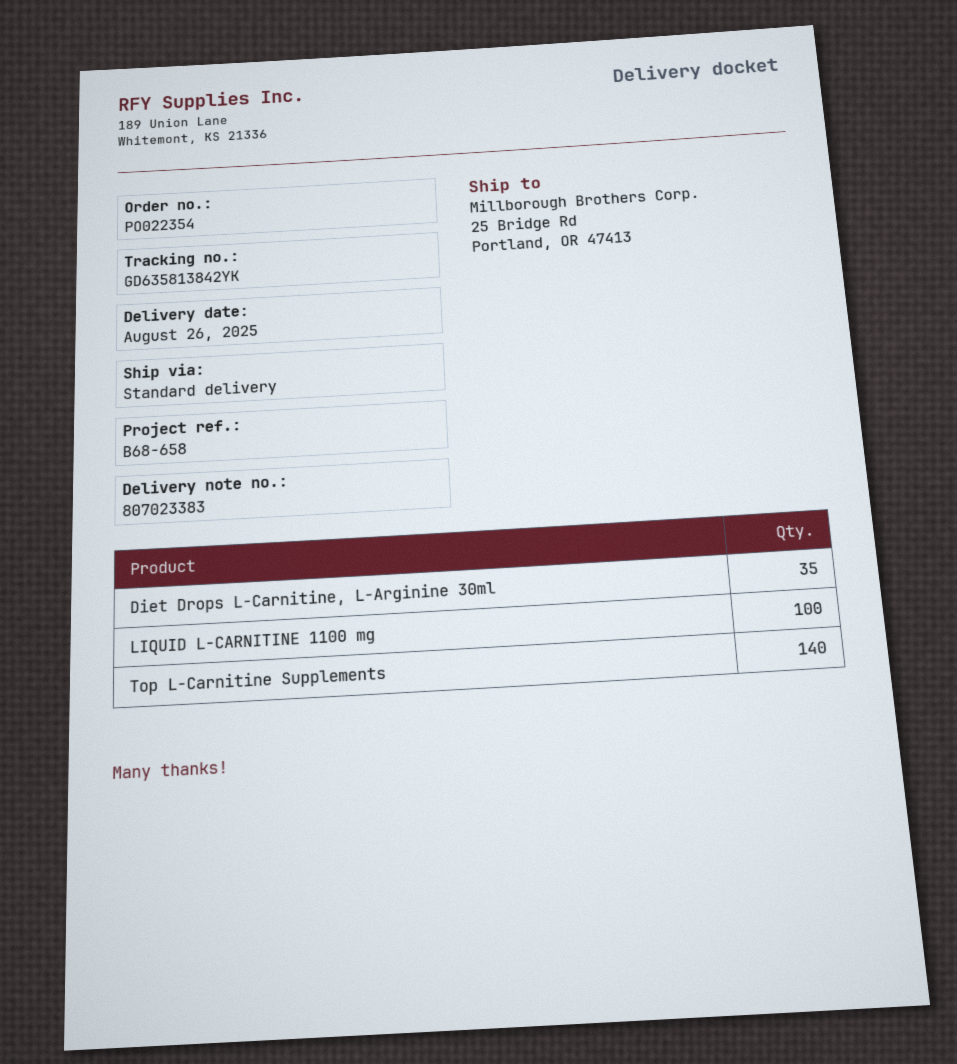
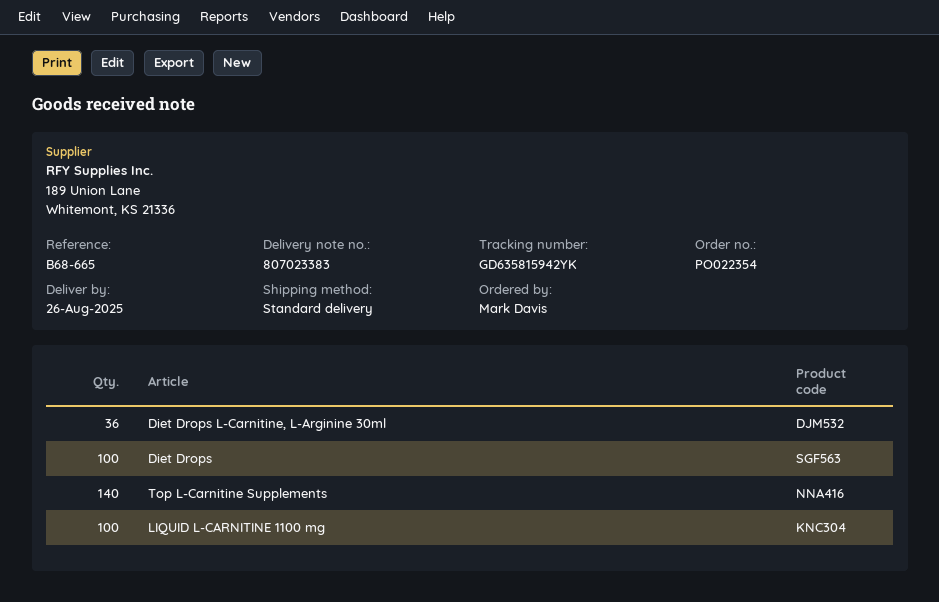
reference: B68-658 -> B68-665
tracking number: GD635813842YK -> GD635815942YK
Diet Drops L-Carnitine, L-Arginine 30ml: 35 -> 36
Diet Drops: none -> 100

